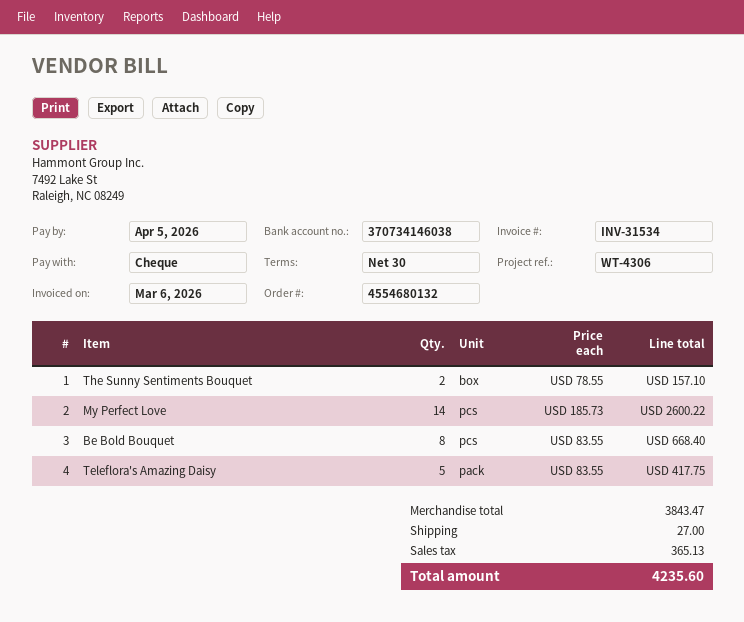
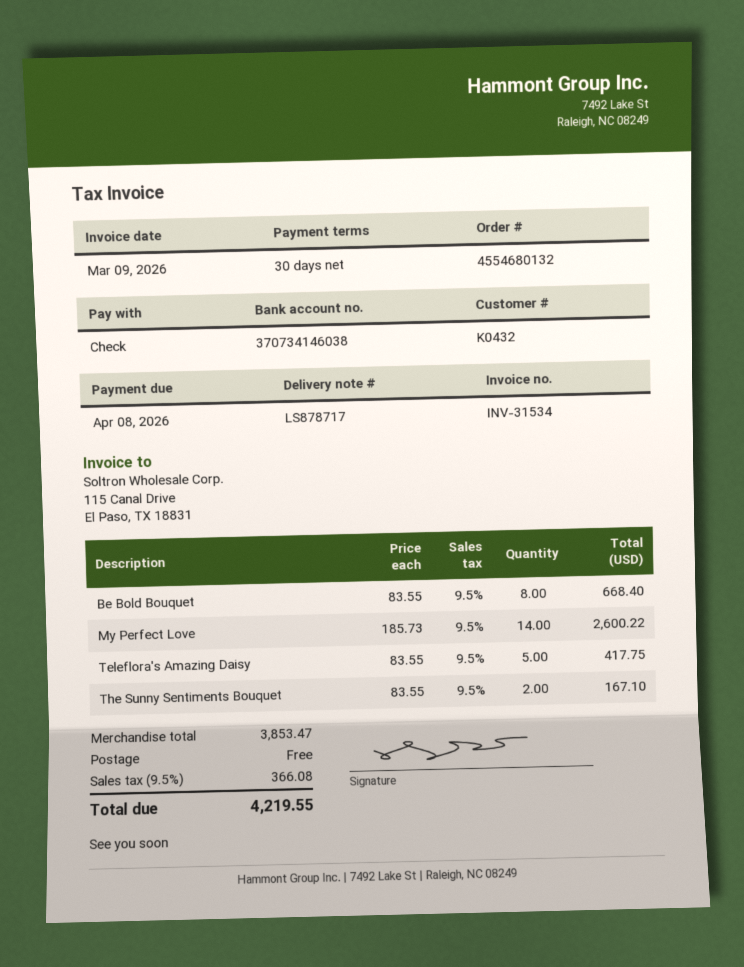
invoice date: 2026-03-06 -> 2026-03-09
due date: 2026-04-05 -> 2026-04-08
The Sunny Sentiments Bouquet: 2 x 78.55 = 157.10 -> 2 x 83.55 = 167.10
subtotal: 3843.47 -> 3853.47
shipping: 27.00 -> 0.00
tax: 365.13 -> 366.08
total: 4235.60 -> 4219.55

